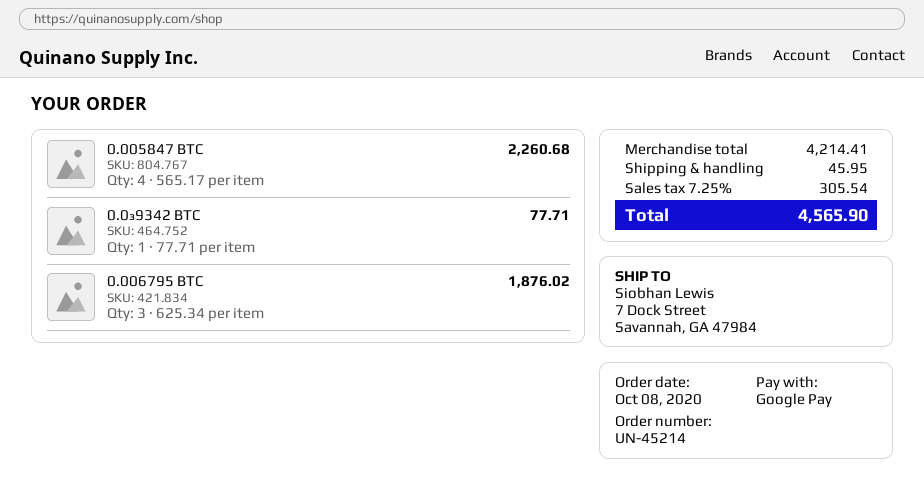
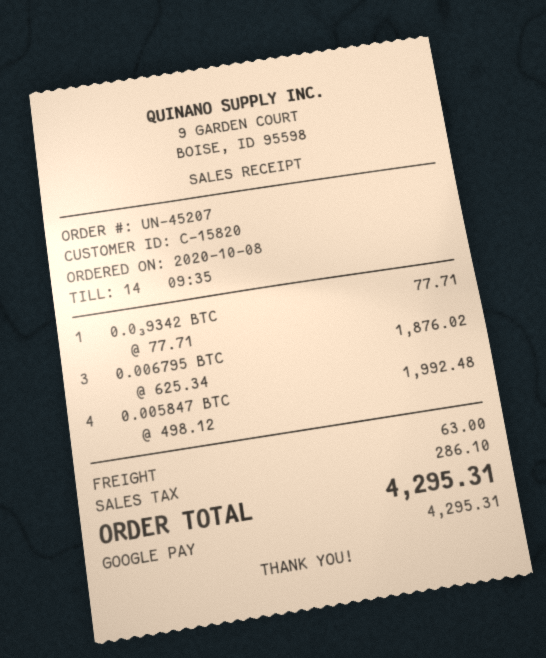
order number: UN-45214 -> UN-45207
0.005847 BTC: 4 x 565.17 = 2260.68 -> 4 x 498.12 = 1992.48
shipping: 45.95 -> 63.00
tax: 305.54 -> 286.10
total: 4565.90 -> 4295.31

